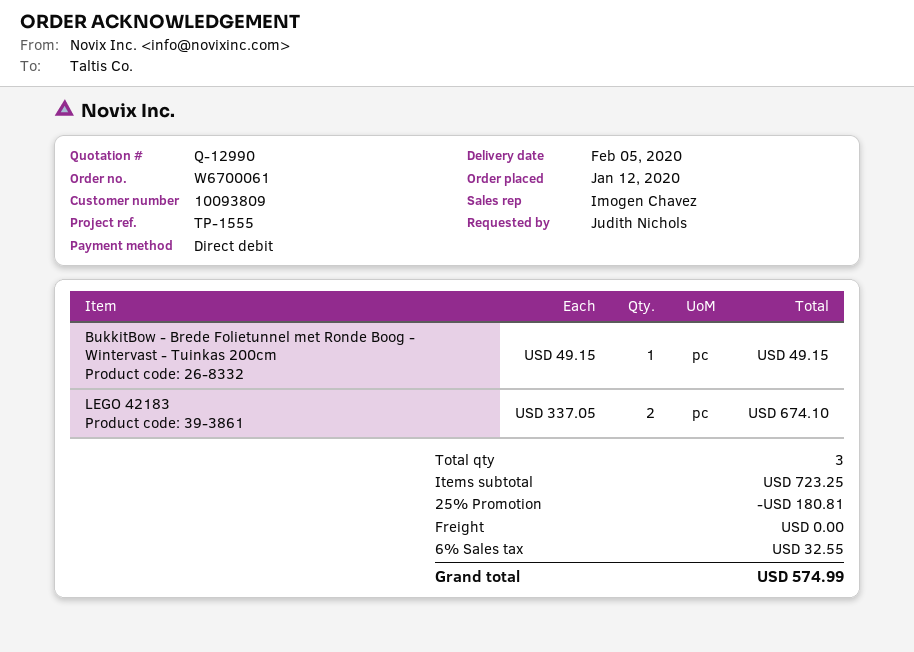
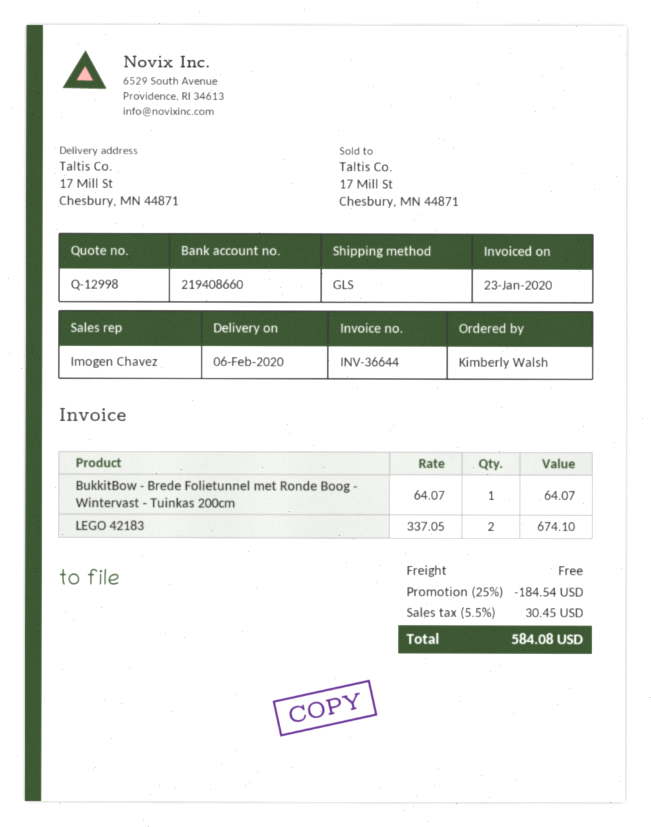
quote number: Q-12990 -> Q-12998
delivery date: 2020-02-05 -> 2020-02-06
ordered by: Judith Nichols -> Kimberly Walsh
BukkitBow - Brede Folietunnel met Ronde Boog - Wintervast - Tuinkas 200cm: 1 x 49.15 = 49.15 -> 1 x 64.07 = 64.07
discount: 25% = 180.81 -> 25% = 184.54
tax: 6% = 32.55 -> 5.5% = 30.45
total: 574.99 -> 584.08

